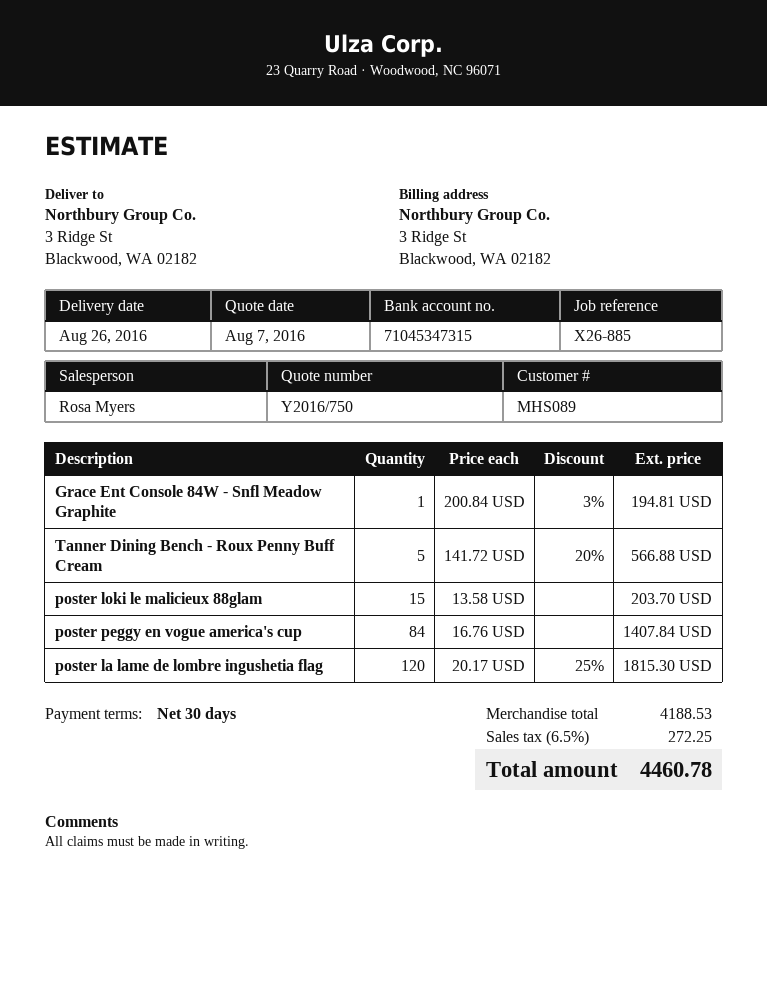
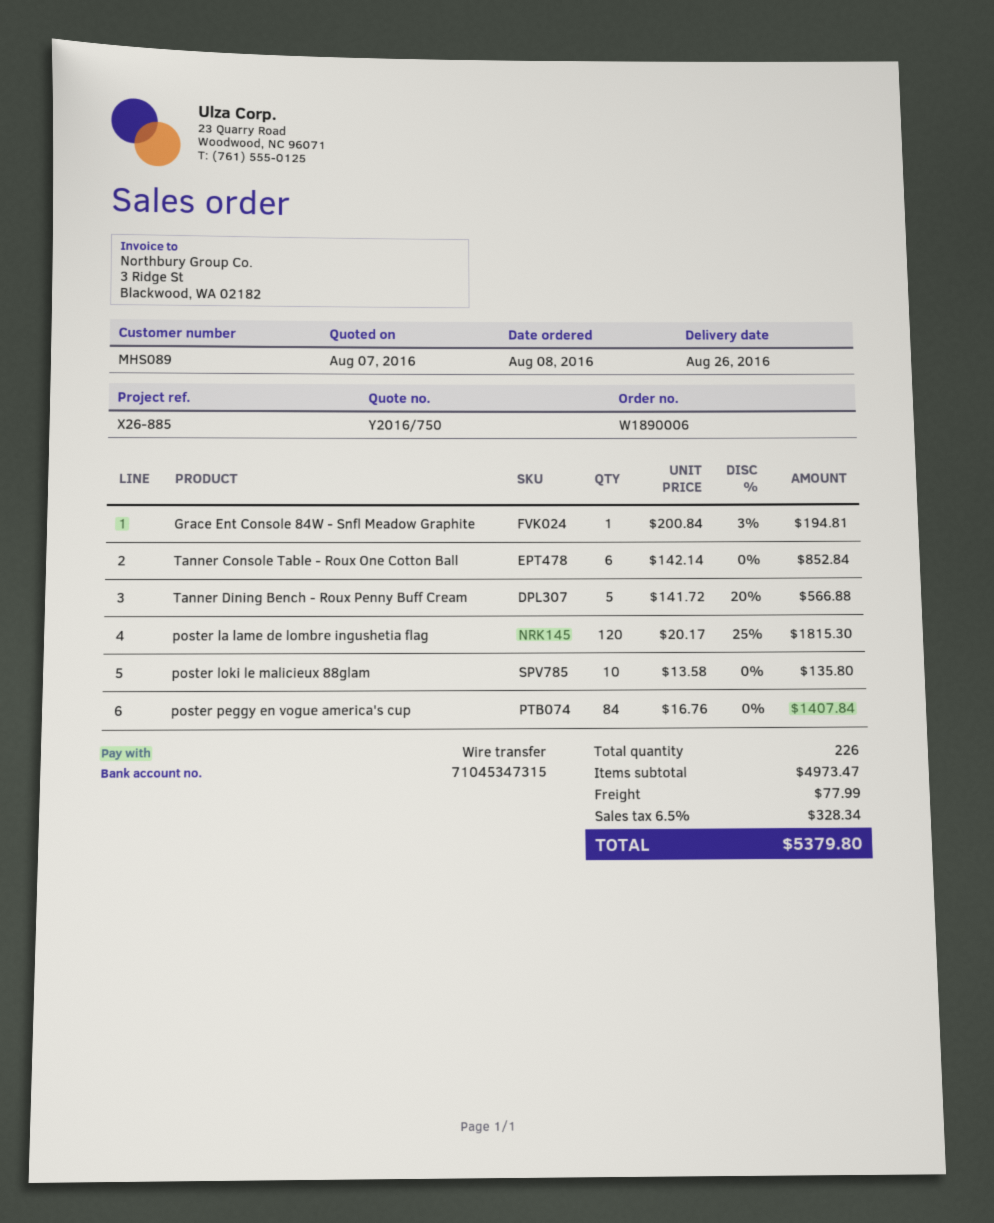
poster loki le malicieux 88glam: 15 x 13.58 = 203.70 -> 10 x 13.58 = 135.80
Tanner Console Table - Roux One Cotton Ball: none -> 6 x 142.14 = 852.84
subtotal: 4188.53 -> 4973.47
shipping: none -> 77.99
tax: 6.5% = 272.25 -> 6.5% = 328.34
total: 4460.78 -> 5379.80

